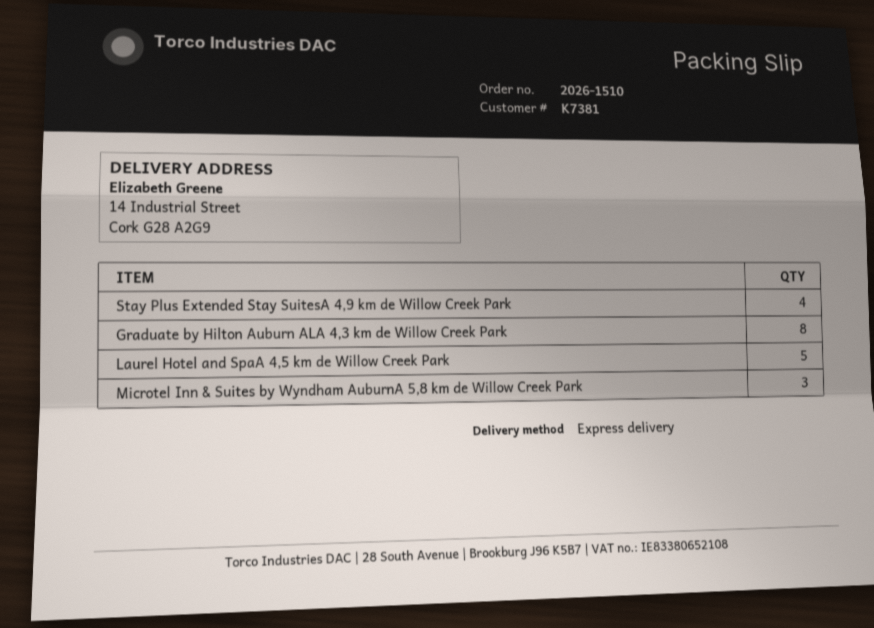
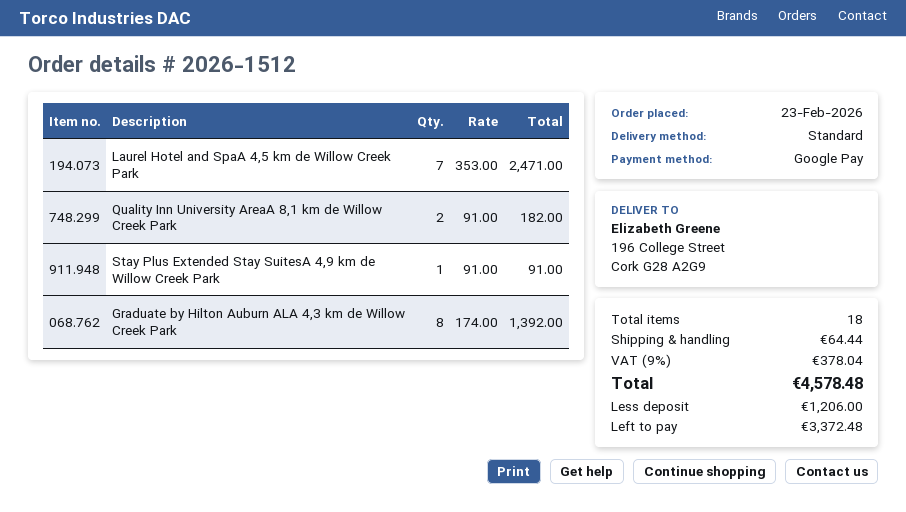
order number: 2026-1510 -> 2026-1512
shipping method: express -> standard
ship to: 14 Industrial Street, Cork G28 A2G9 -> 196 College Street, Cork G28 A2G9
Stay Plus Extended Stay SuitesA 4,9 km de Willow Creek Park: 4 -> 1
Laurel Hotel and SpaA 4,5 km de Willow Creek Park: 5 -> 7
Microtel Inn & Suites by Wyndham AuburnA 5,8 km de Willow Creek Park: 3 -> none
Quality Inn University AreaA 8,1 km de Willow Creek Park: none -> 2

